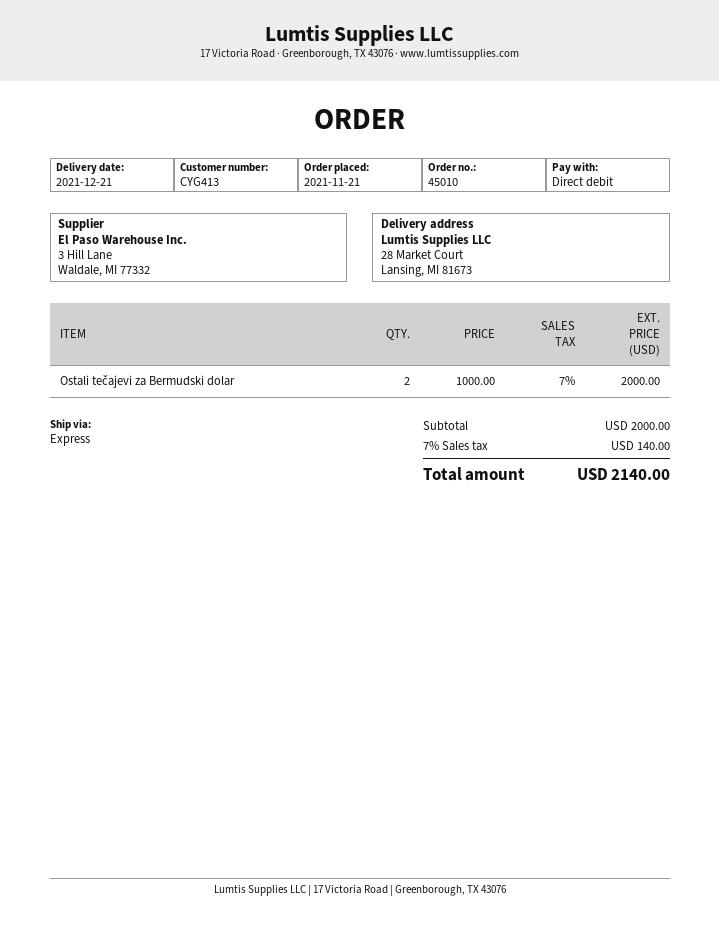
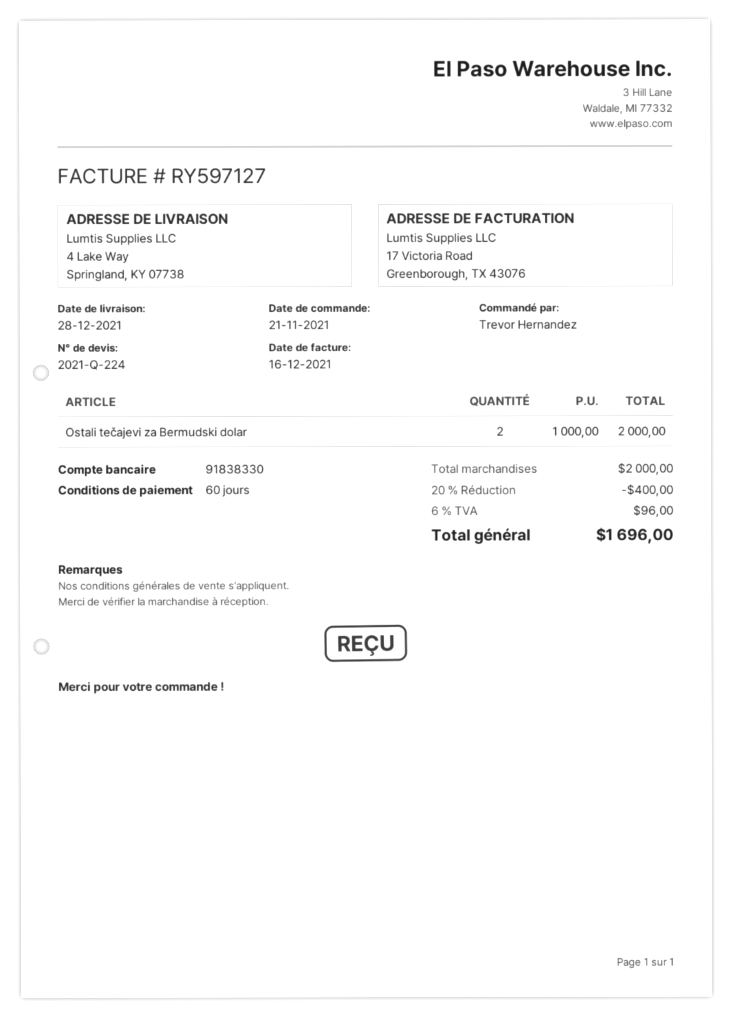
delivery date: 2021-12-21 -> 2021-12-28
ship to: 28 Market Court, Lansing, MI 81673 -> 4 Lake Way, Springland, KY 07738
discount: none -> 20% = 400.00
tax: 7% = 140.00 -> 6% = 96.00
total: 2140.00 -> 1696.00

